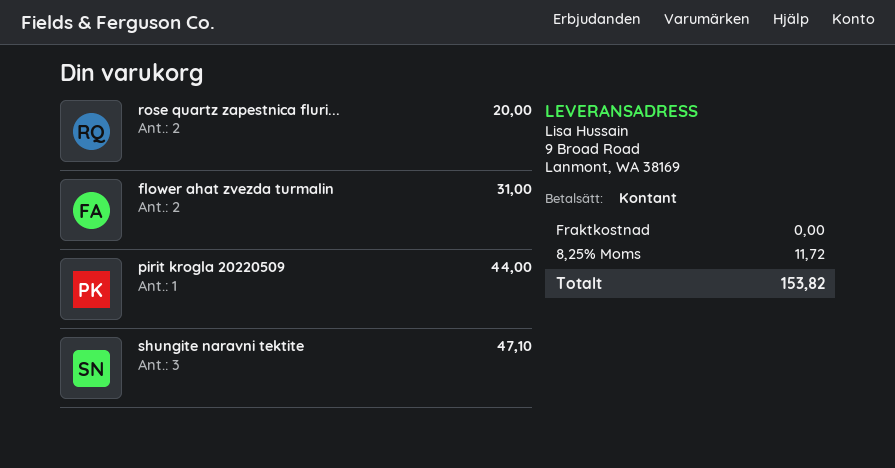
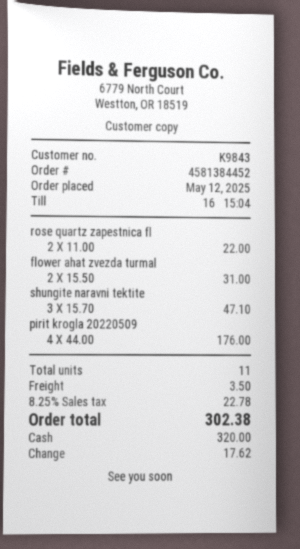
rose quartz zapestnica fluri...: 2 for 20.00 -> 2 for 22.00
pirit krogla 20220509: 1 for 44.00 -> 4 for 176.00
shipping: 0.00 -> 3.50
tax: 8.25% = 11.72 -> 8.25% = 22.78
total: 153.82 -> 302.38

